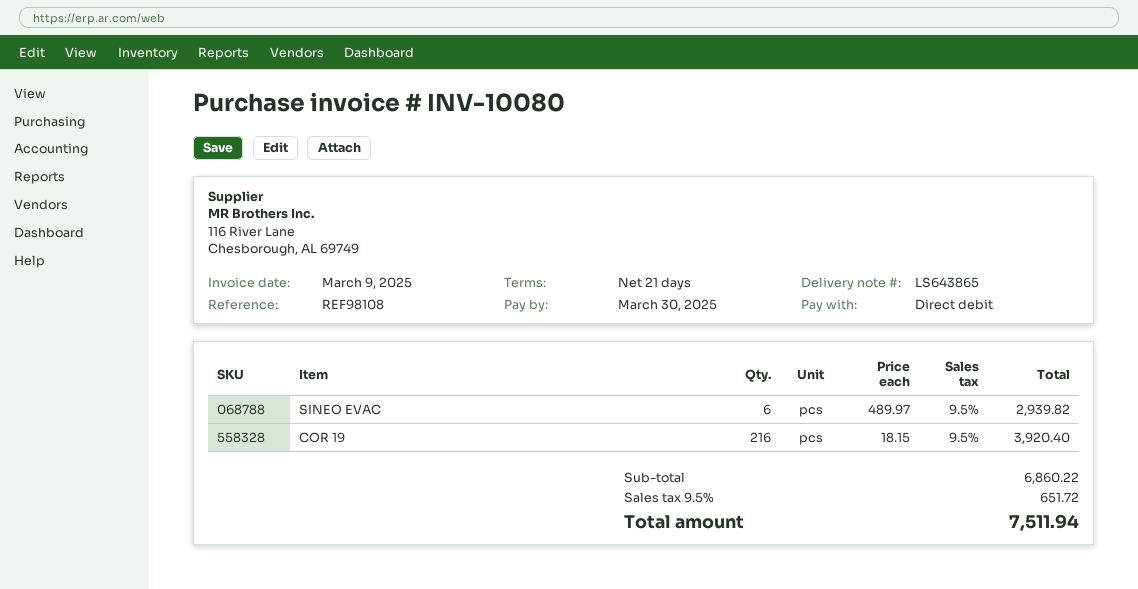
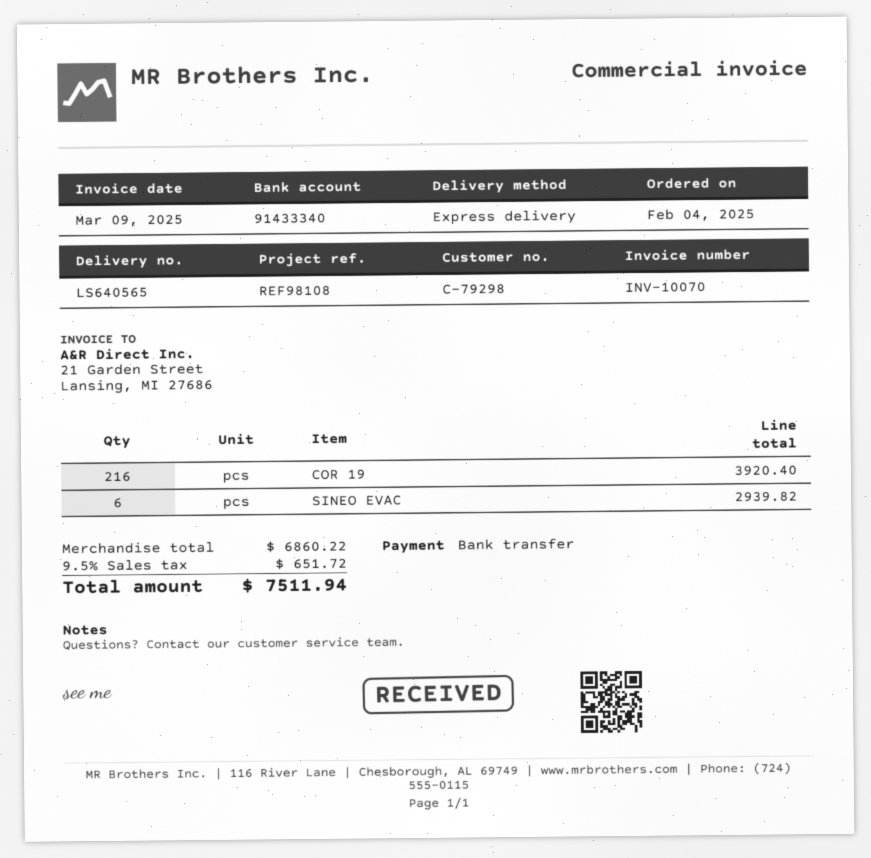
delivery note number: LS643865 -> LS640565
invoice number: INV-10080 -> INV-10070
payment method: direct debit -> bank transfer

